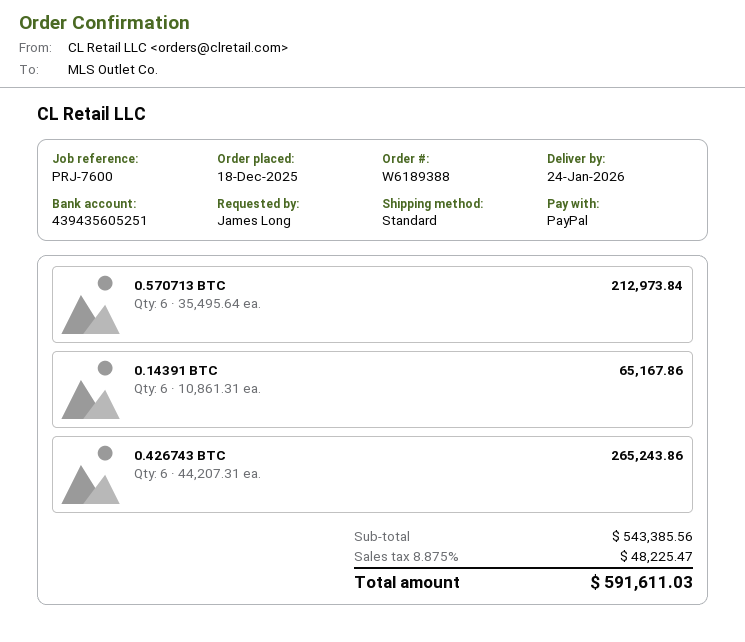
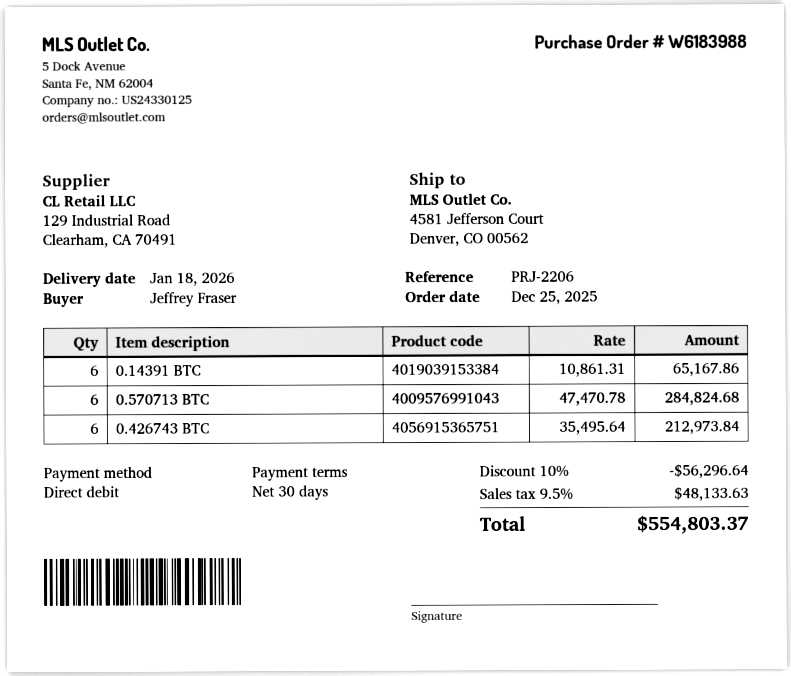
order number: W6189388 -> W6183988
order date: 2025-12-18 -> 2025-12-25
delivery date: 2026-01-24 -> 2026-01-18
reference: PRJ-7600 -> PRJ-2206
ordered by: James Long -> Jeffrey Fraser
payment method: PayPal -> direct debit
0.570713 BTC: 6 x 35495.64 = 212973.84 -> 6 x 47470.78 = 284824.68
0.426743 BTC: 6 x 44207.31 = 265243.86 -> 6 x 35495.64 = 212973.84
discount: none -> 10% = 56296.64
tax: 8.875% = 48225.47 -> 9.5% = 48133.63
total: 591611.03 -> 554803.37

